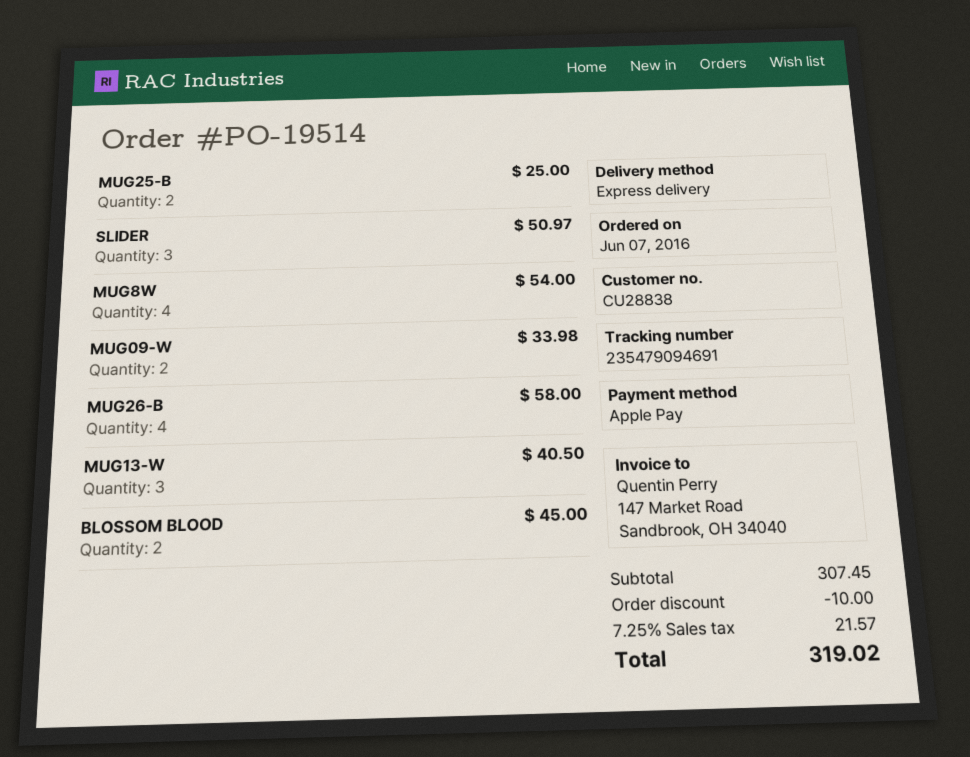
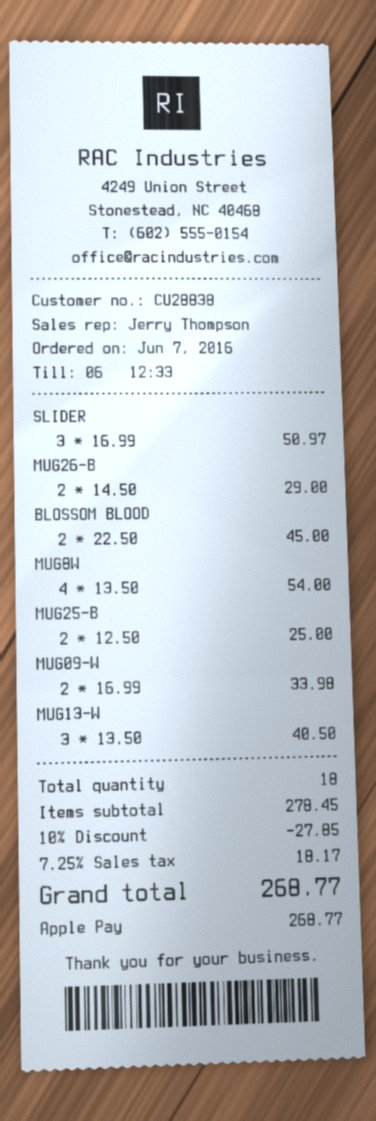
MUG26-B: 4 for 58.00 -> 2 for 29.00
subtotal: 307.45 -> 278.45
discount: 10.00 -> 27.85
tax: 7.25% = 21.57 -> 7.25% = 18.17
total: 319.02 -> 268.77

